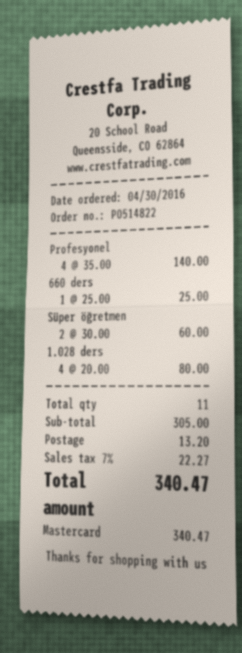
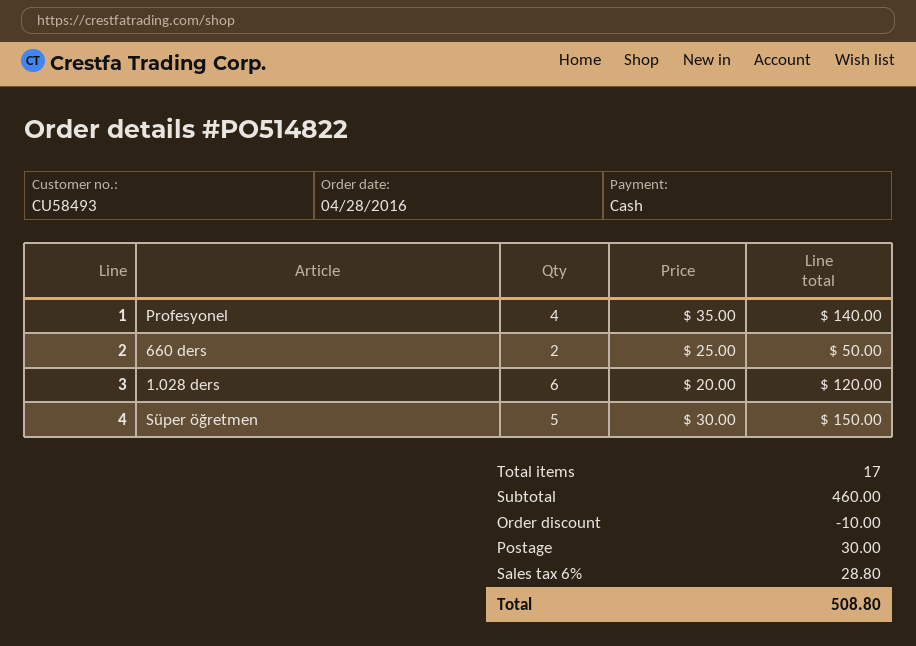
order date: 2016-04-30 -> 2016-04-28
payment method: Mastercard -> cash
660 ders: 1 x 25.00 = 25.00 -> 2 x 25.00 = 50.00
Süper öğretmen: 2 x 30.00 = 60.00 -> 5 x 30.00 = 150.00
1.028 ders: 4 x 20.00 = 80.00 -> 6 x 20.00 = 120.00
total quantity: 11 -> 17
subtotal: 305.00 -> 460.00
discount: none -> 10.00
shipping: 13.20 -> 30.00
tax: 7% = 22.27 -> 6% = 28.80
total: 340.47 -> 508.80

